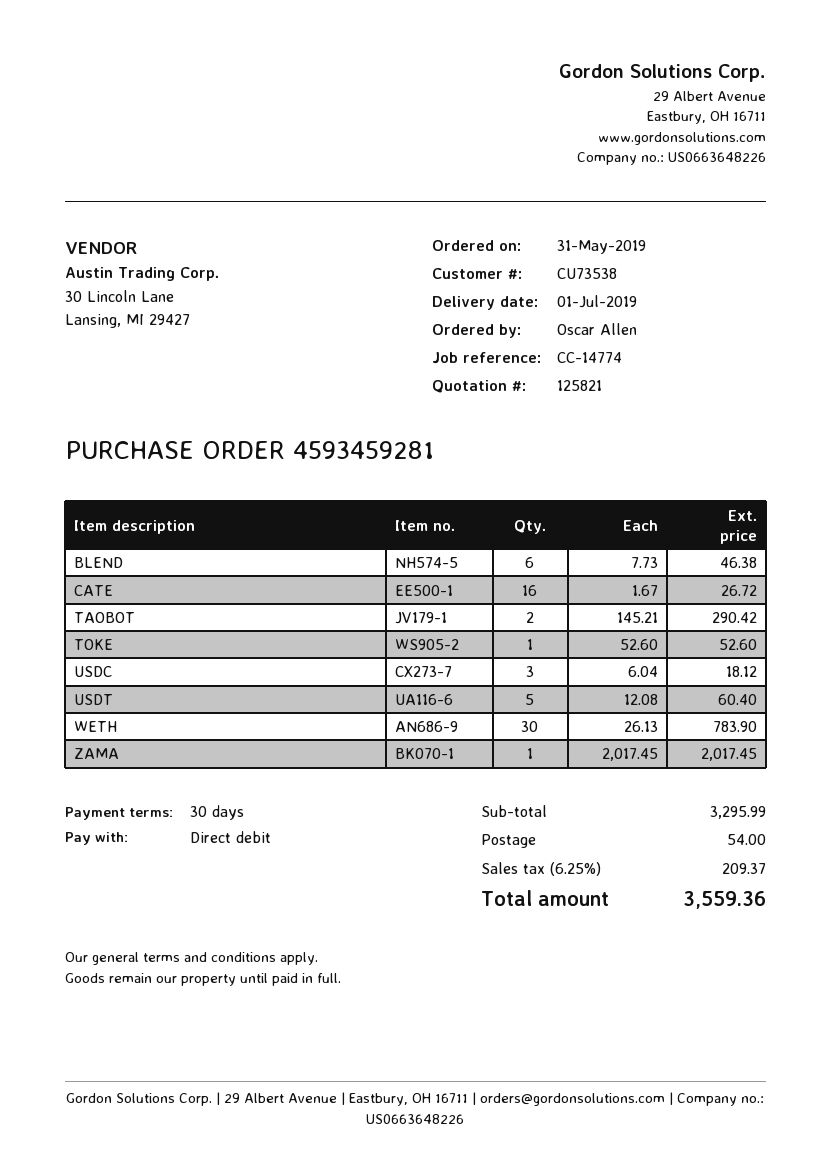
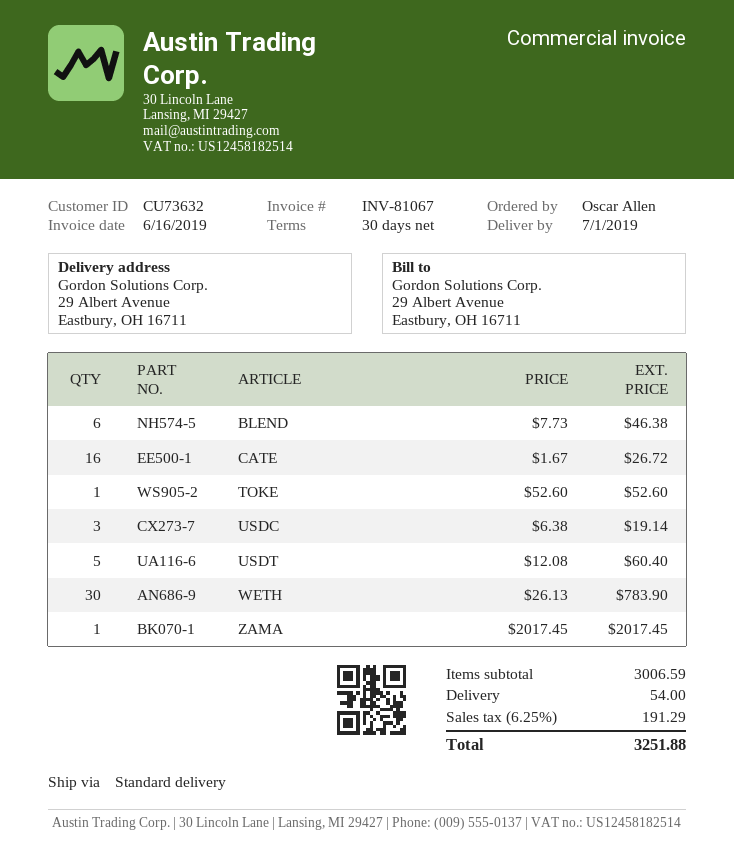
customer number: CU73538 -> CU73632
TAOBOT: 2 x 145.21 = 290.42 -> none
USDC: 3 x 6.04 = 18.12 -> 3 x 6.38 = 19.14
subtotal: 3295.99 -> 3006.59
tax: 6.25% = 209.37 -> 6.25% = 191.29
total: 3559.36 -> 3251.88

